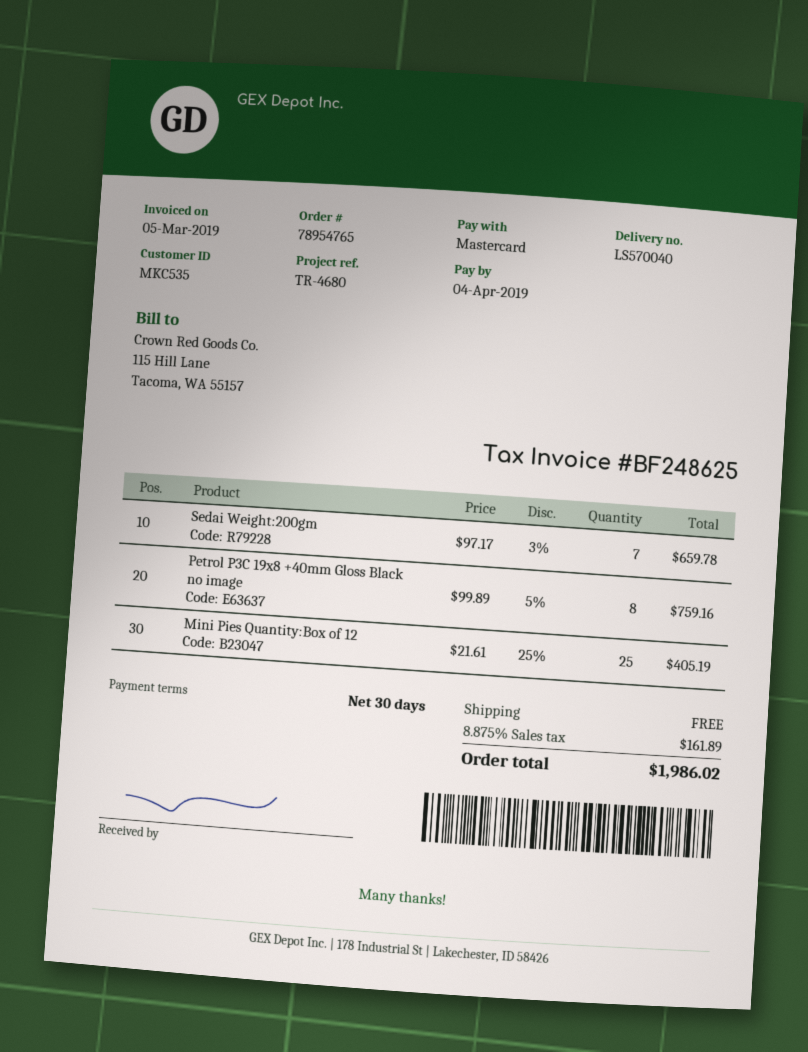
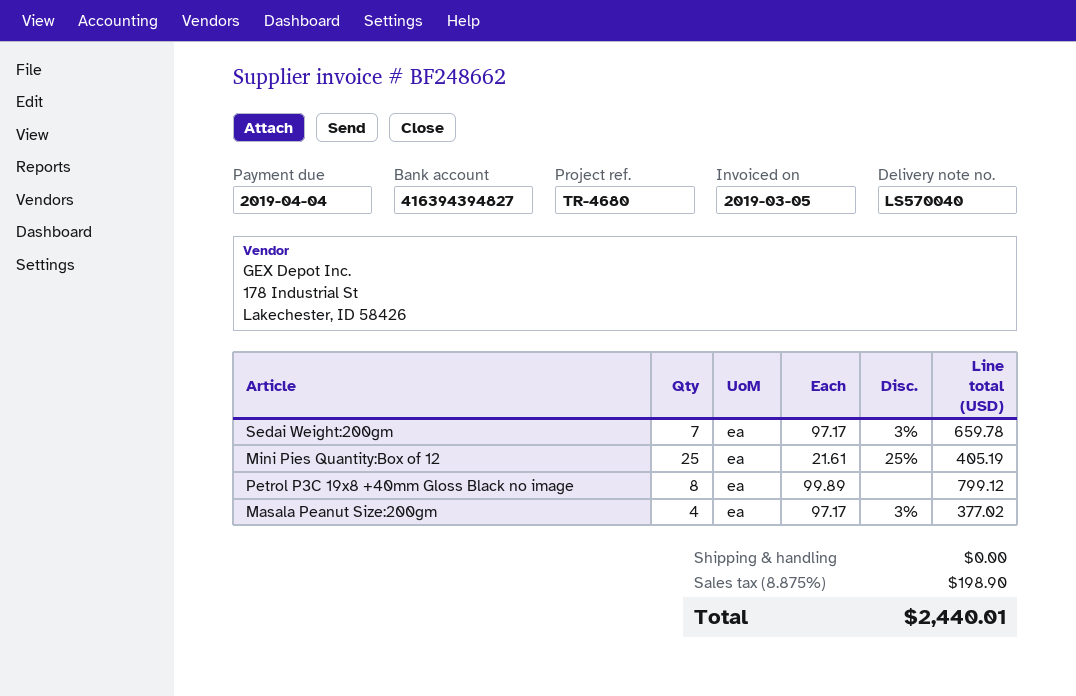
invoice number: BF248625 -> BF248662
Petrol P3C 19x8 +40mm Gloss Black no image: 8 x 99.89 - 5% = 759.16 -> 8 x 99.89 = 799.12
Masala Peanut Size:200gm: none -> 4 x 97.17 - 3% = 377.02
tax: 8.875% = 161.89 -> 8.875% = 198.90
total: 1986.02 -> 2440.01

